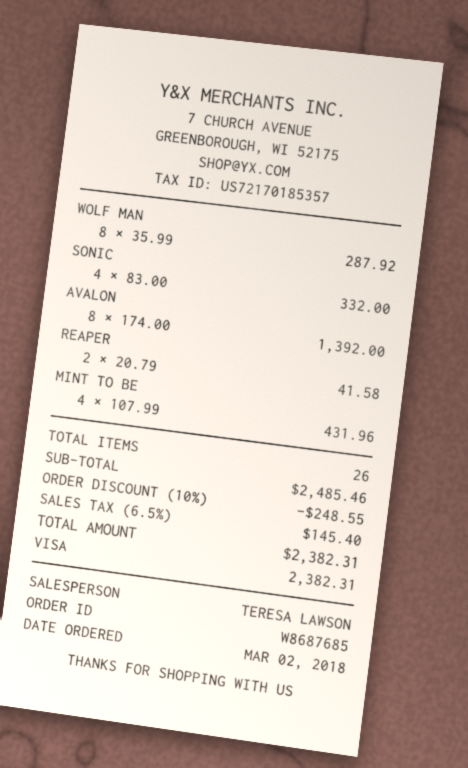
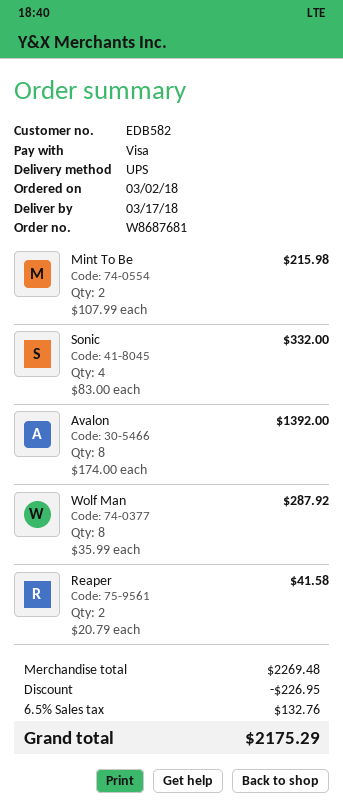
order number: W8687685 -> W8687681
MINT TO BE: 4 x 107.99 = 431.96 -> 2 x 107.99 = 215.98
subtotal: 2485.46 -> 2269.48
discount: 248.55 -> 226.95
tax: 6.5% = 145.40 -> 6.5% = 132.76
total: 2382.31 -> 2175.29

